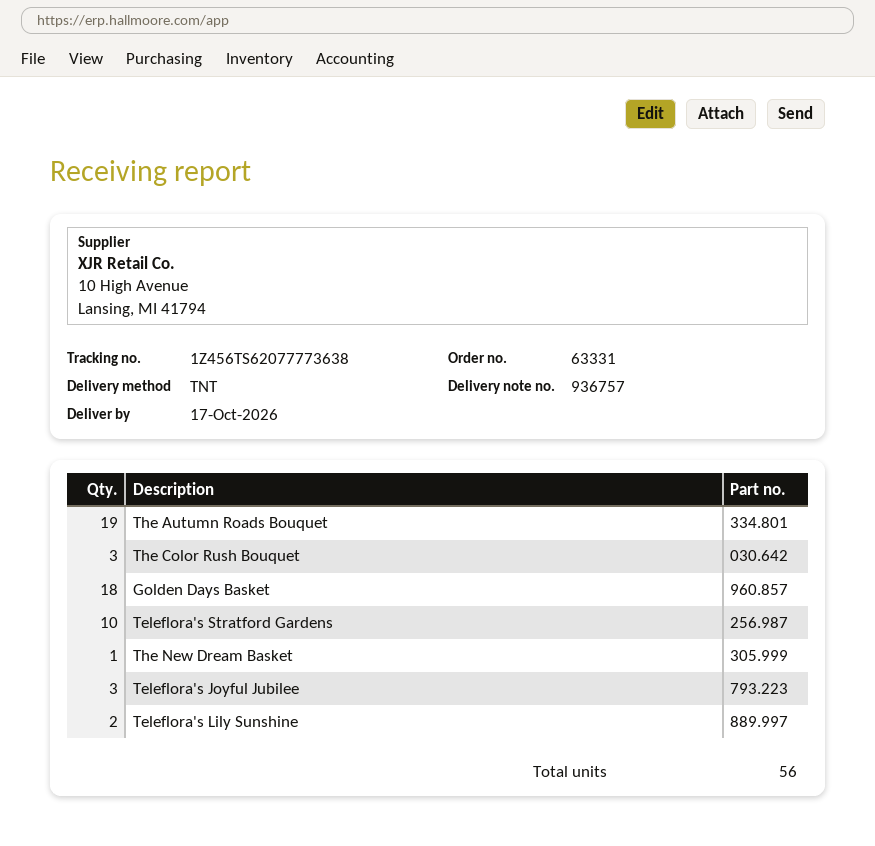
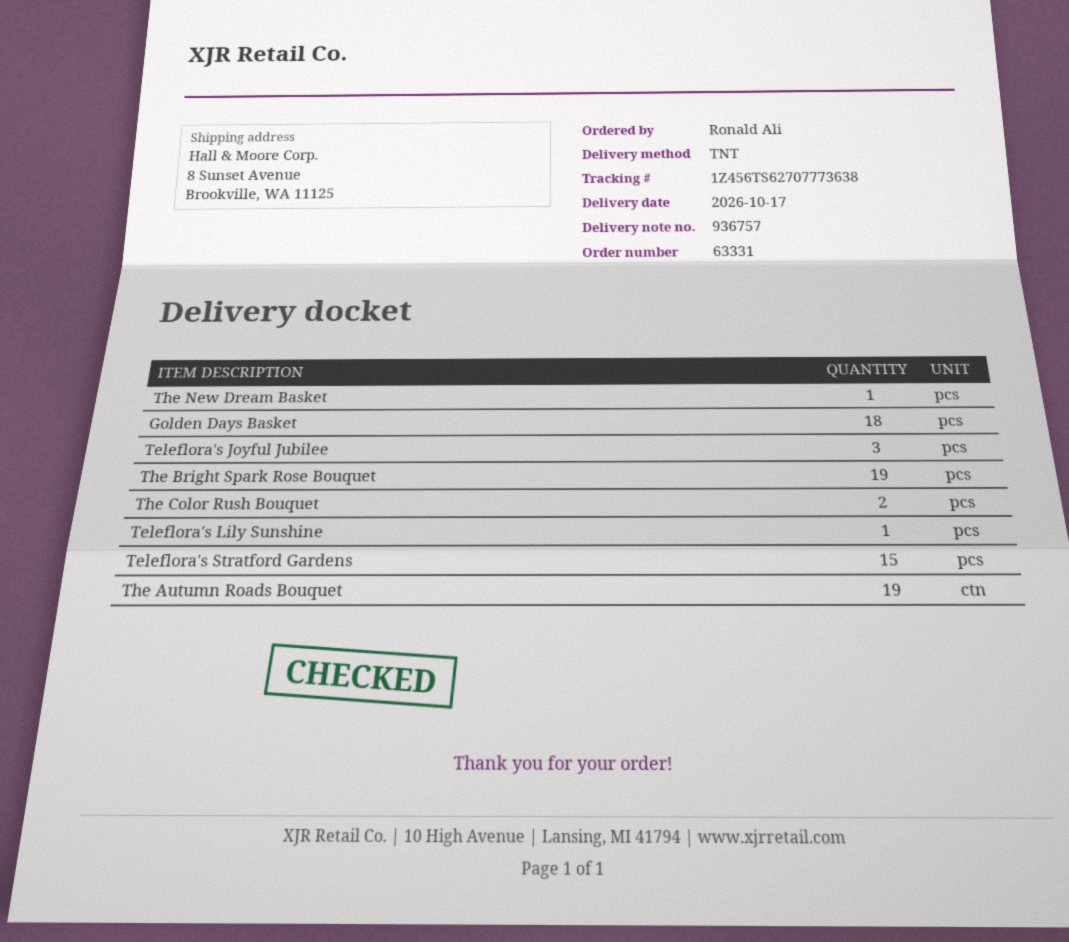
tracking number: 1Z456TS62077773638 -> 1Z456TS62707773638
The Color Rush Bouquet: 3 -> 2
Teleflora's Stratford Gardens: 10 -> 15
Teleflora's Lily Sunshine: 2 -> 1
The Bright Spark Rose Bouquet: none -> 19

